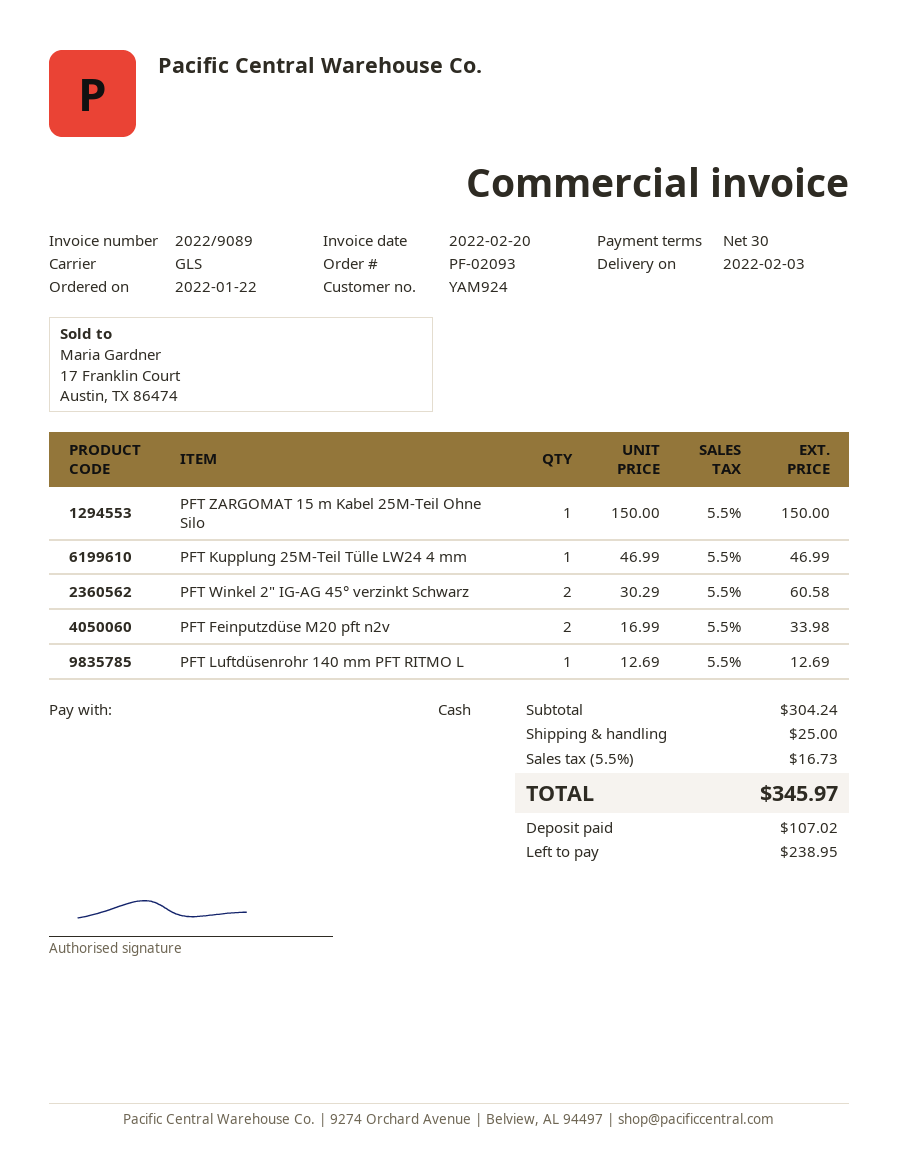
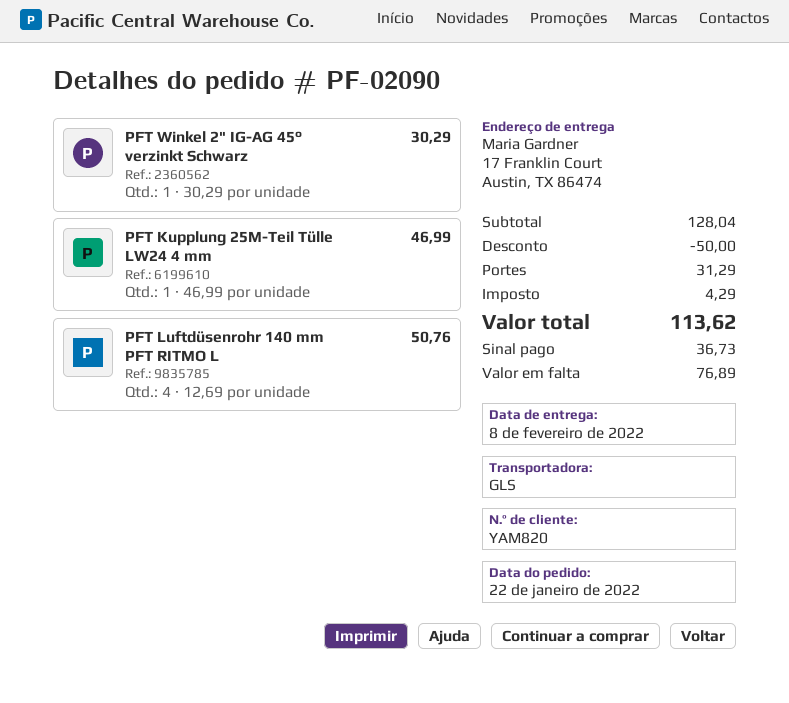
order number: PF-02093 -> PF-02090
delivery date: 2022-02-03 -> 2022-02-08
customer number: YAM924 -> YAM820
PFT ZARGOMAT 15 m Kabel 25M-Teil Ohne Silo: 1 x 150.00 = 150.00 -> none
PFT Winkel 2" IG-AG 45° verzinkt Schwarz: 2 x 30.29 = 60.58 -> 1 x 30.29 = 30.29
PFT Feinputzdüse M20 pft n2v: 2 x 16.99 = 33.98 -> none
PFT Luftdüsenrohr 140 mm PFT RITMO L: 1 x 12.69 = 12.69 -> 4 x 12.69 = 50.76
subtotal: 304.24 -> 128.04
discount: none -> 50.00
shipping: 25.00 -> 31.29
tax: 16.73 -> 4.29
total: 345.97 -> 113.62
deposit: 107.02 -> 36.73
balance: 238.95 -> 76.89

